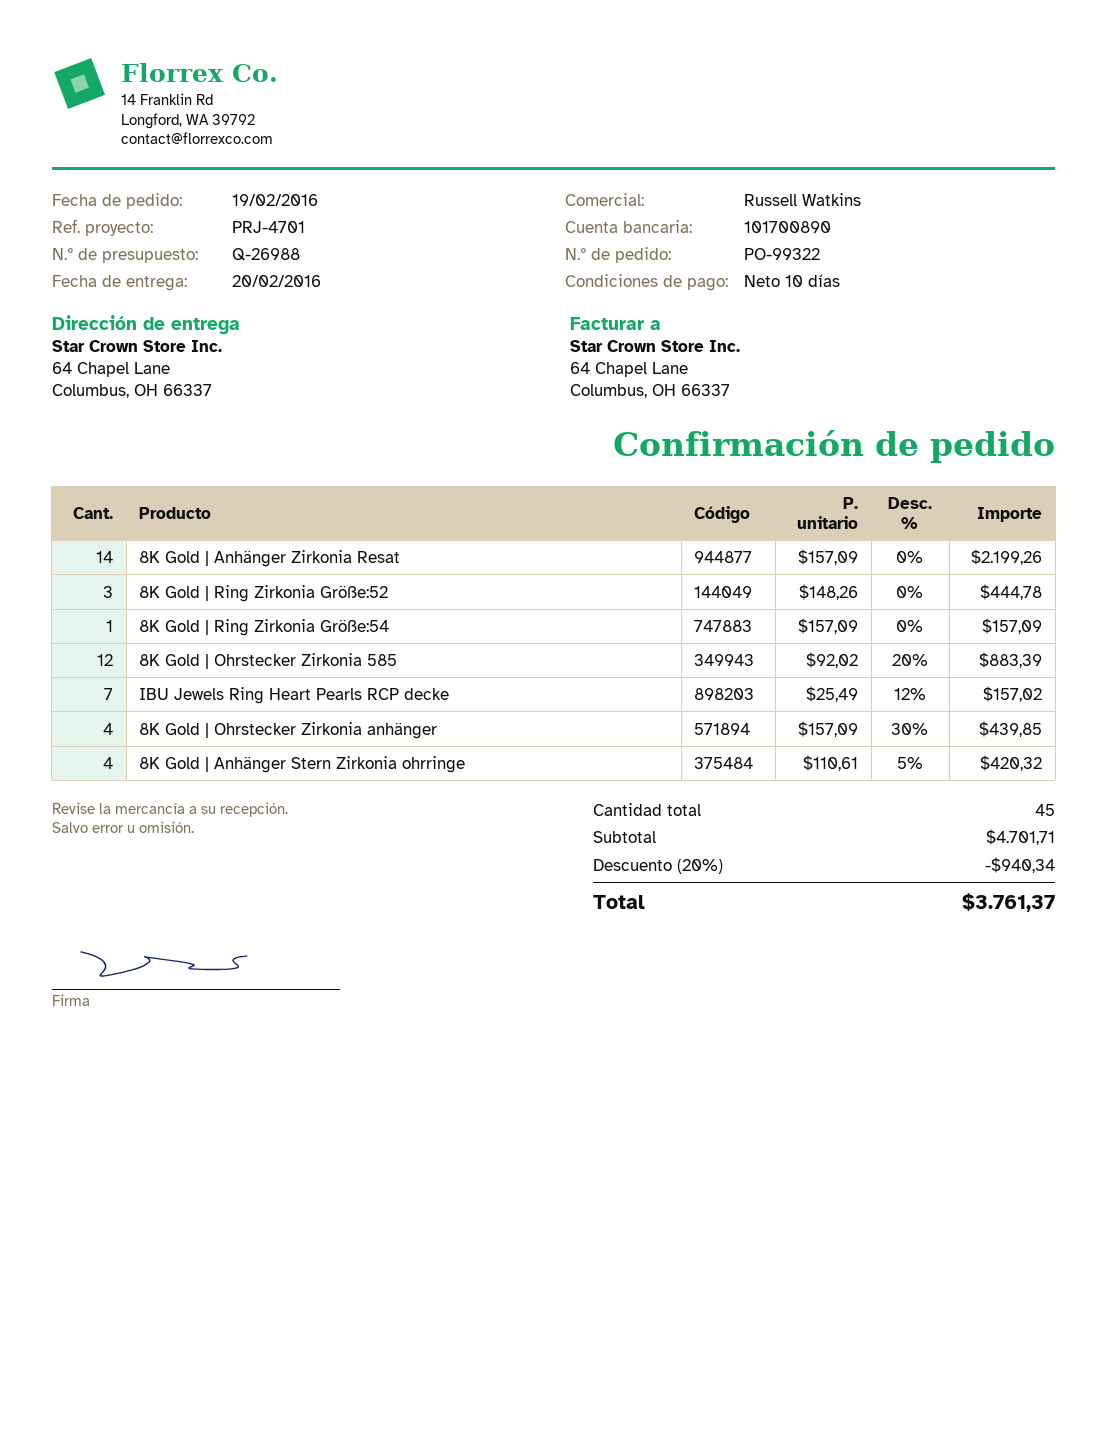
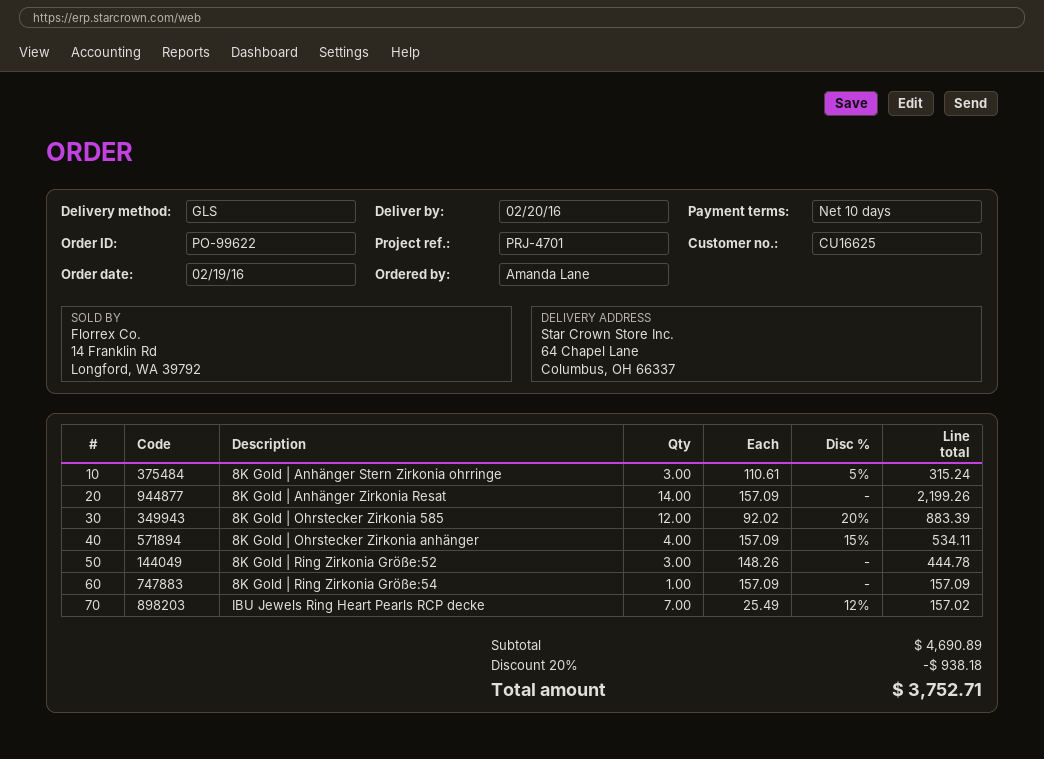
order number: PO-99322 -> PO-99622
8K Gold | Ohrstecker Zirkonia anhänger: 4 x 157.09 - 30% = 439.85 -> 4 x 157.09 - 15% = 534.11
8K Gold | Anhänger Stern Zirkonia ohrringe: 4 x 110.61 - 5% = 420.32 -> 3 x 110.61 - 5% = 315.24
subtotal: 4701.71 -> 4690.89
discount: 20% = 940.34 -> 20% = 938.18
total: 3761.37 -> 3752.71

